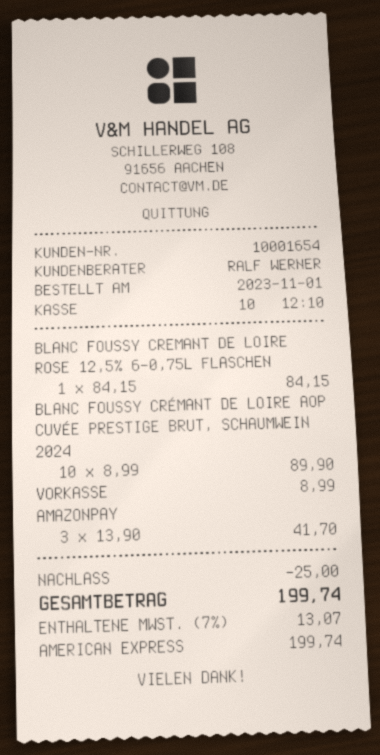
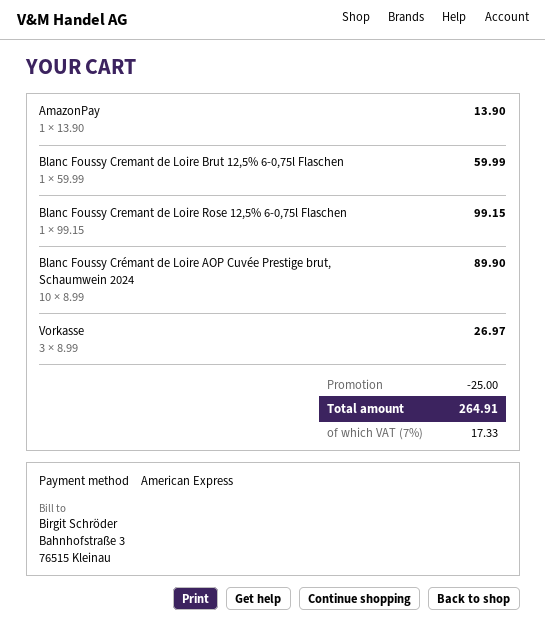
BLANC FOUSSY CREMANT DE LOIRE ROSE 12,5% 6-0,75L FLASCHEN: 1 x 84.15 = 84.15 -> 1 x 99.15 = 99.15
VORKASSE: 1 x 8.99 = 8.99 -> 3 x 8.99 = 26.97
AMAZONPAY: 3 x 13.90 = 41.70 -> 1 x 13.90 = 13.90
Blanc Foussy Cremant de Loire Brut 12,5% 6-0,75l Flaschen: none -> 1 x 59.99 = 59.99
tax: 7% = 13.07 -> 7% = 17.33
total: 199.74 -> 264.91

